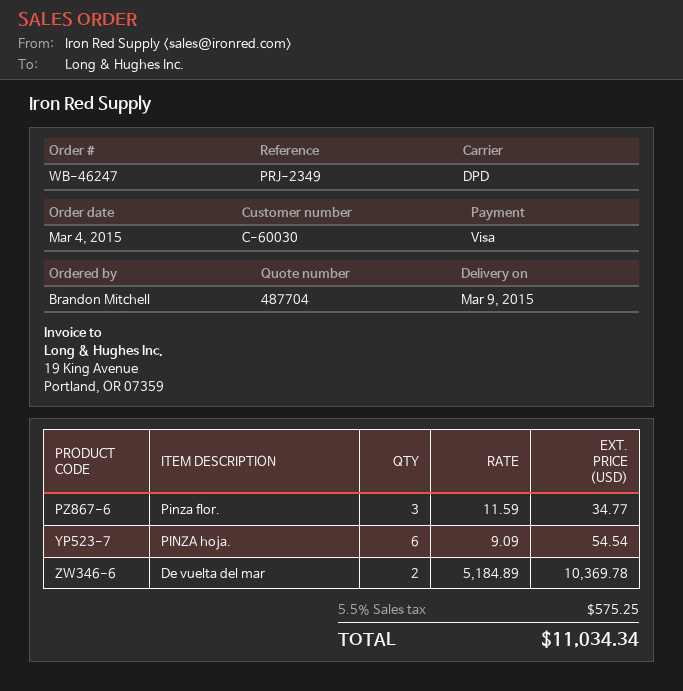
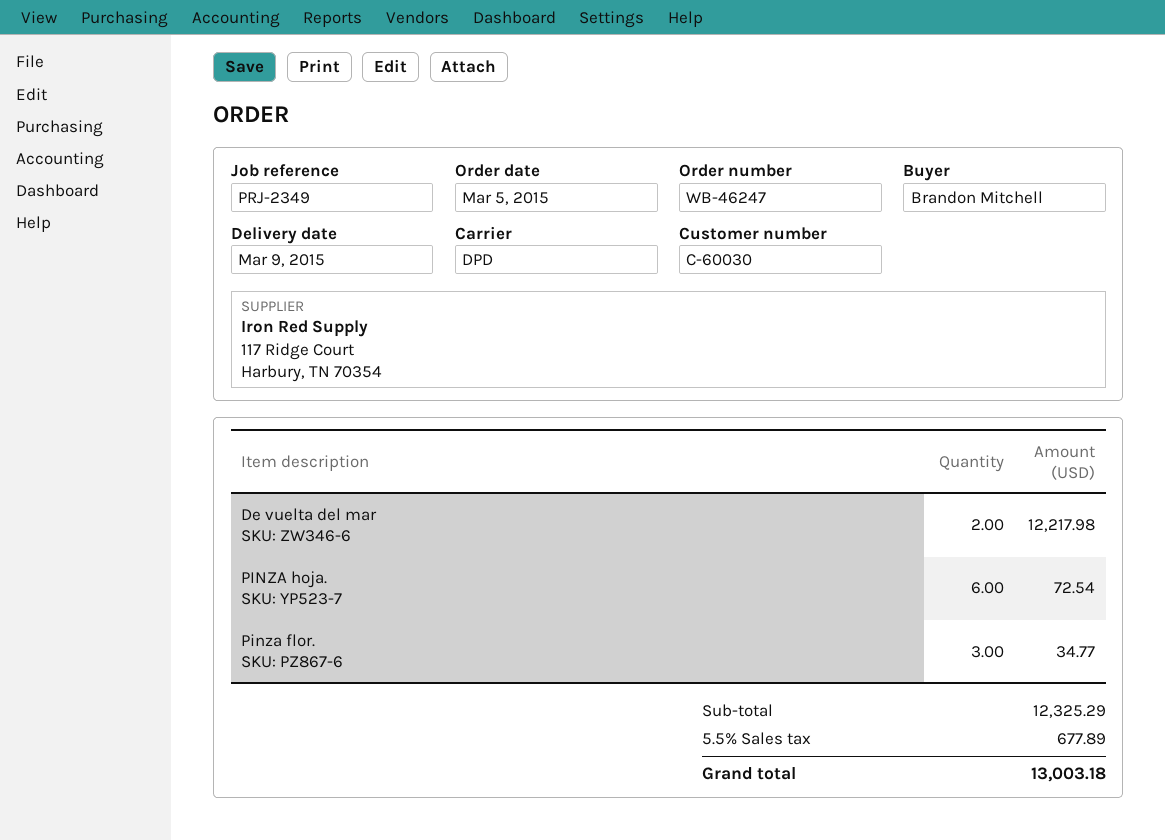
order date: 2015-03-04 -> 2015-03-05
PINZA hoja.: 6 for 54.54 -> 6 for 72.54
De vuelta del mar: 2 for 10369.78 -> 2 for 12217.98
tax: 5.5% = 575.25 -> 5.5% = 677.89
total: 11034.34 -> 13003.18

